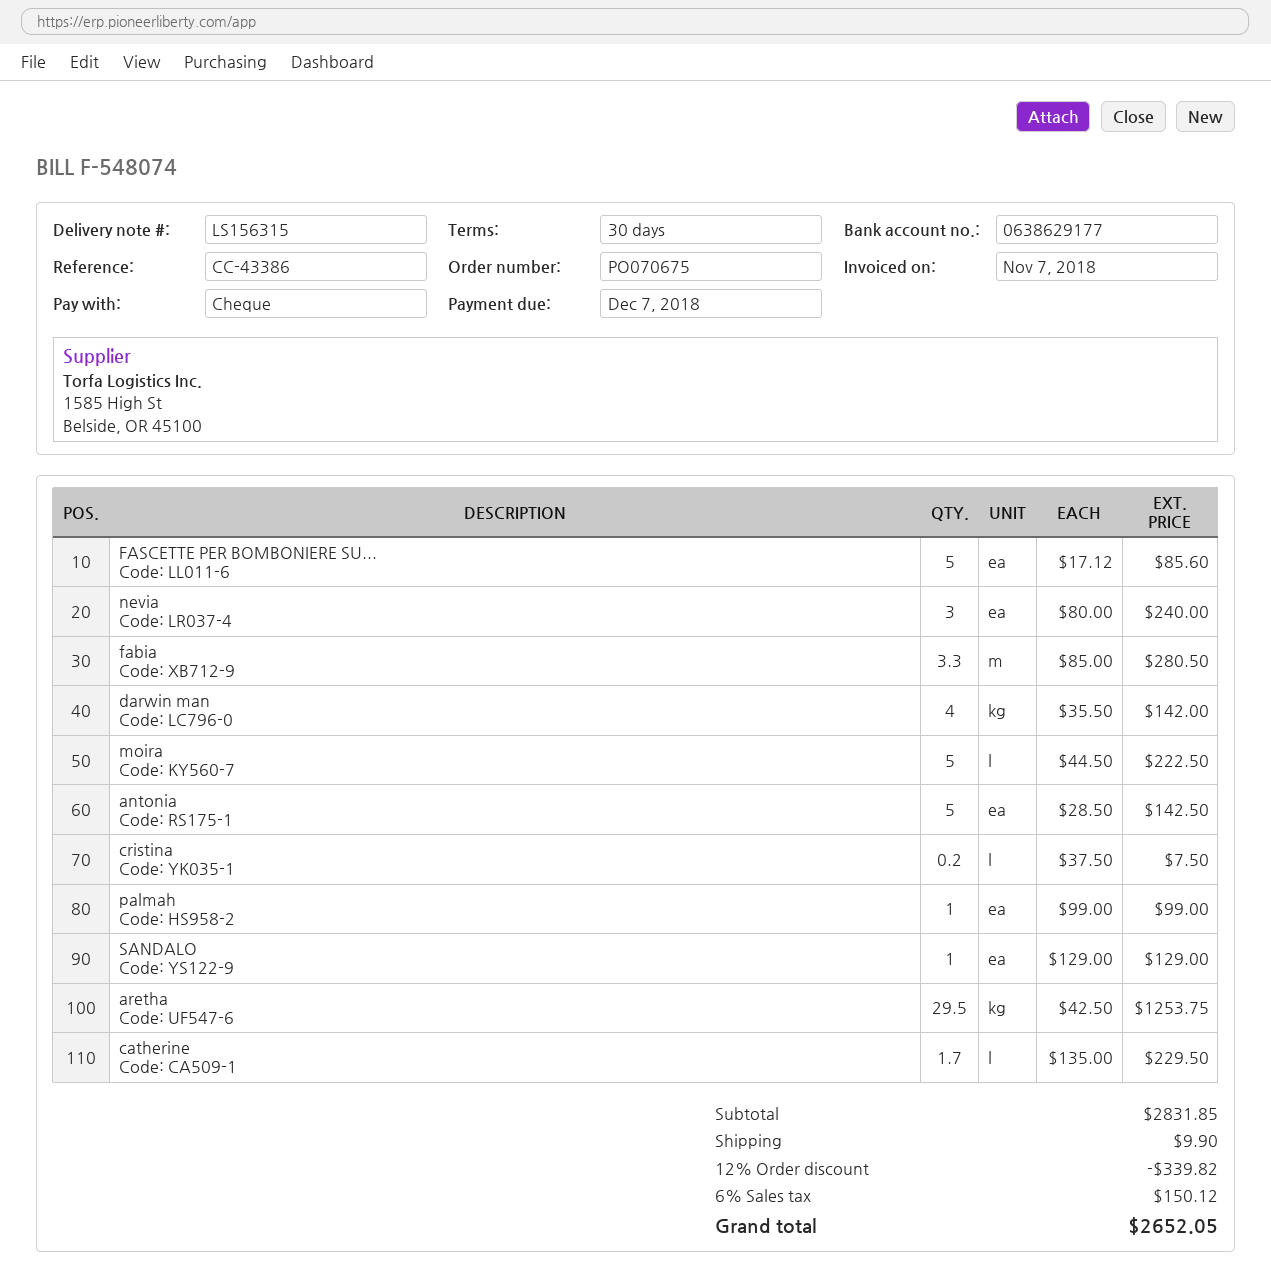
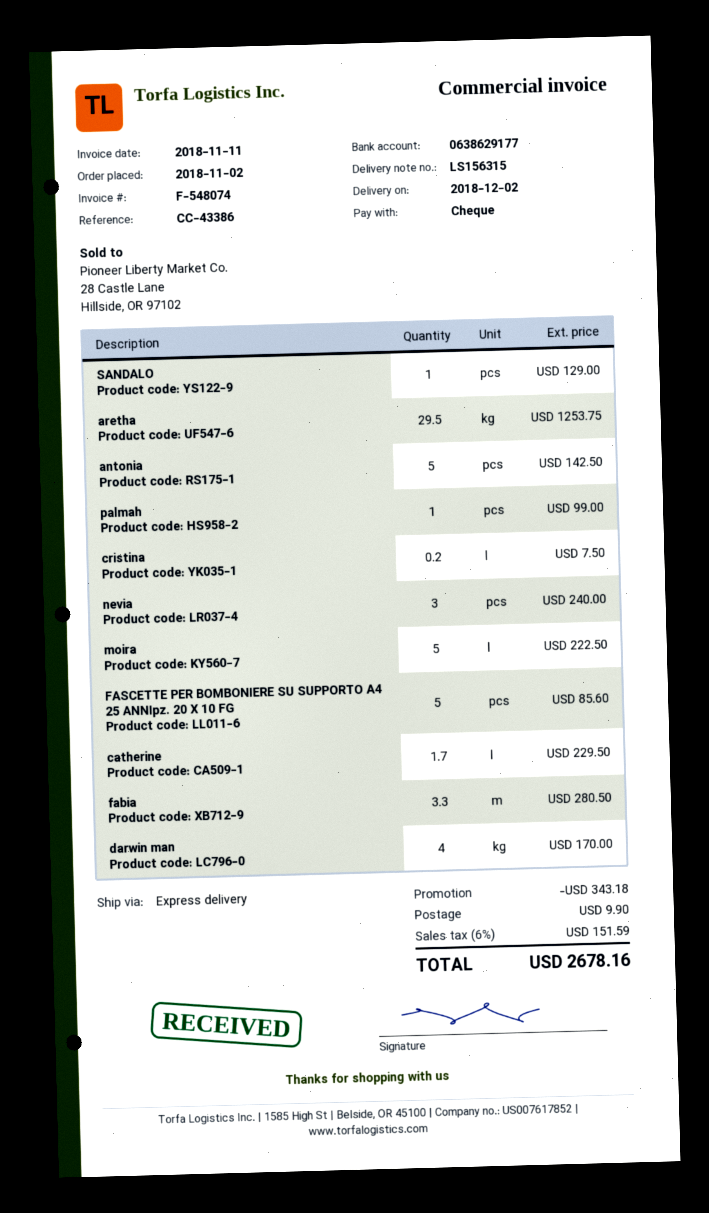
invoice date: 2018-11-07 -> 2018-11-11
darwin man: 4 for 142.00 -> 4 for 170.00
discount: 339.82 -> 343.18
tax: 6% = 150.12 -> 6% = 151.59
total: 2652.05 -> 2678.16

